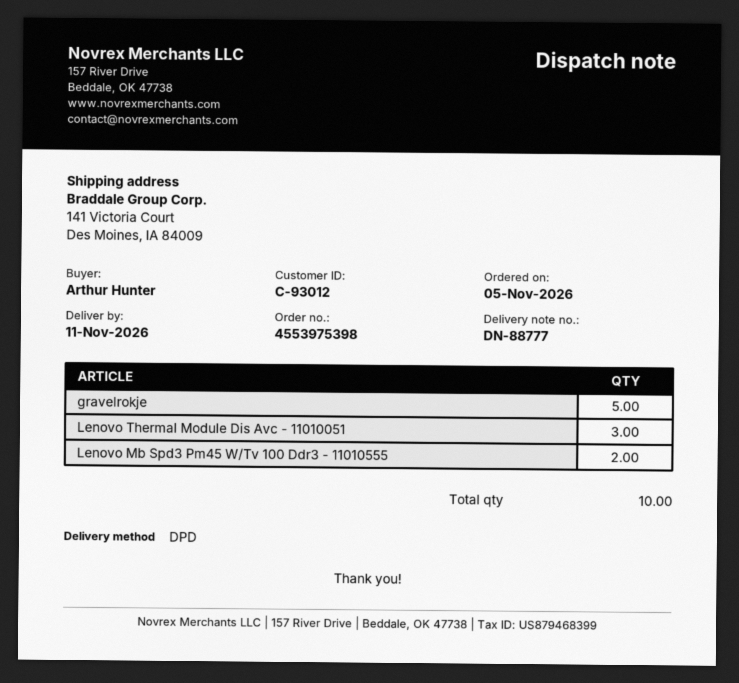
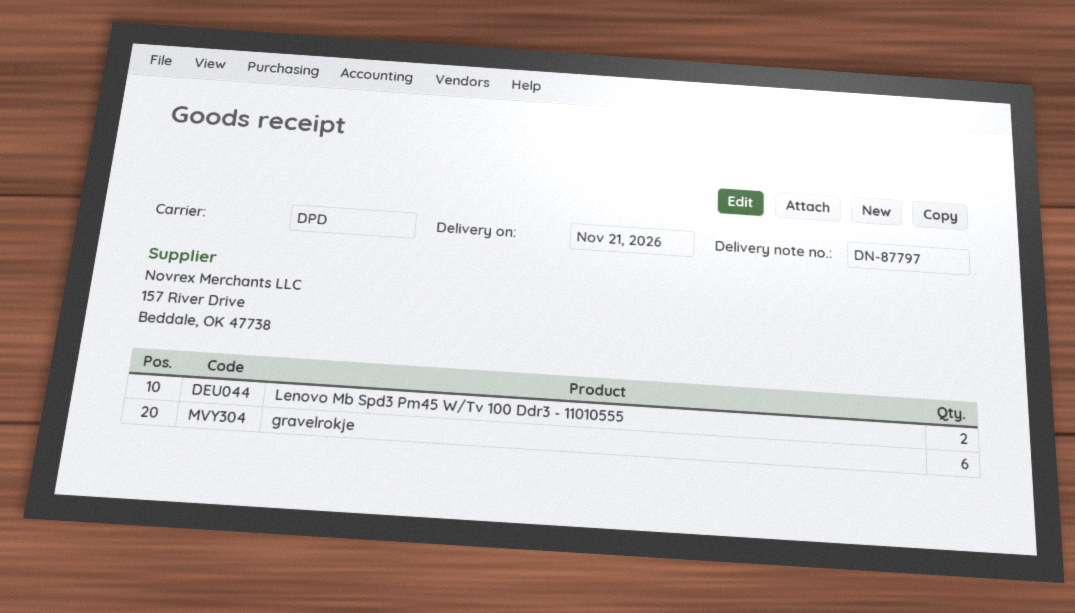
delivery note number: DN-88777 -> DN-87797
delivery date: 2026-11-11 -> 2026-11-21
gravelrokje: 5 -> 6
Lenovo Thermal Module Dis Avc - 11010051: 3 -> none

